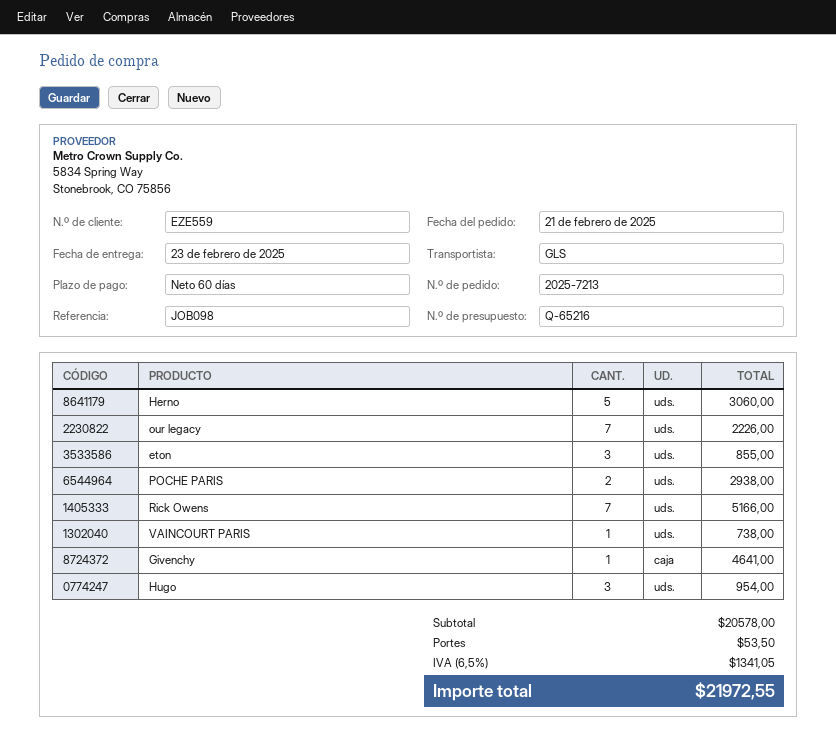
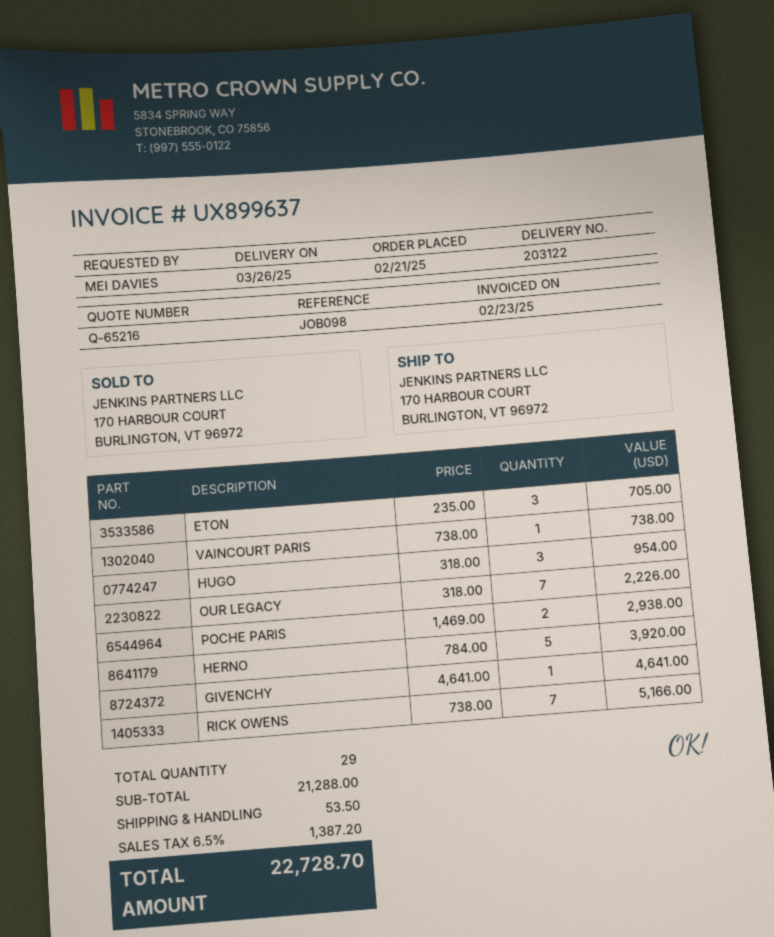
delivery date: 2025-02-23 -> 2025-03-26
Herno: 5 for 3060.00 -> 5 for 3920.00
eton: 3 for 855.00 -> 3 for 705.00
subtotal: 20578.00 -> 21288.00
tax: 6.5% = 1341.05 -> 6.5% = 1387.20
total: 21972.55 -> 22728.70

